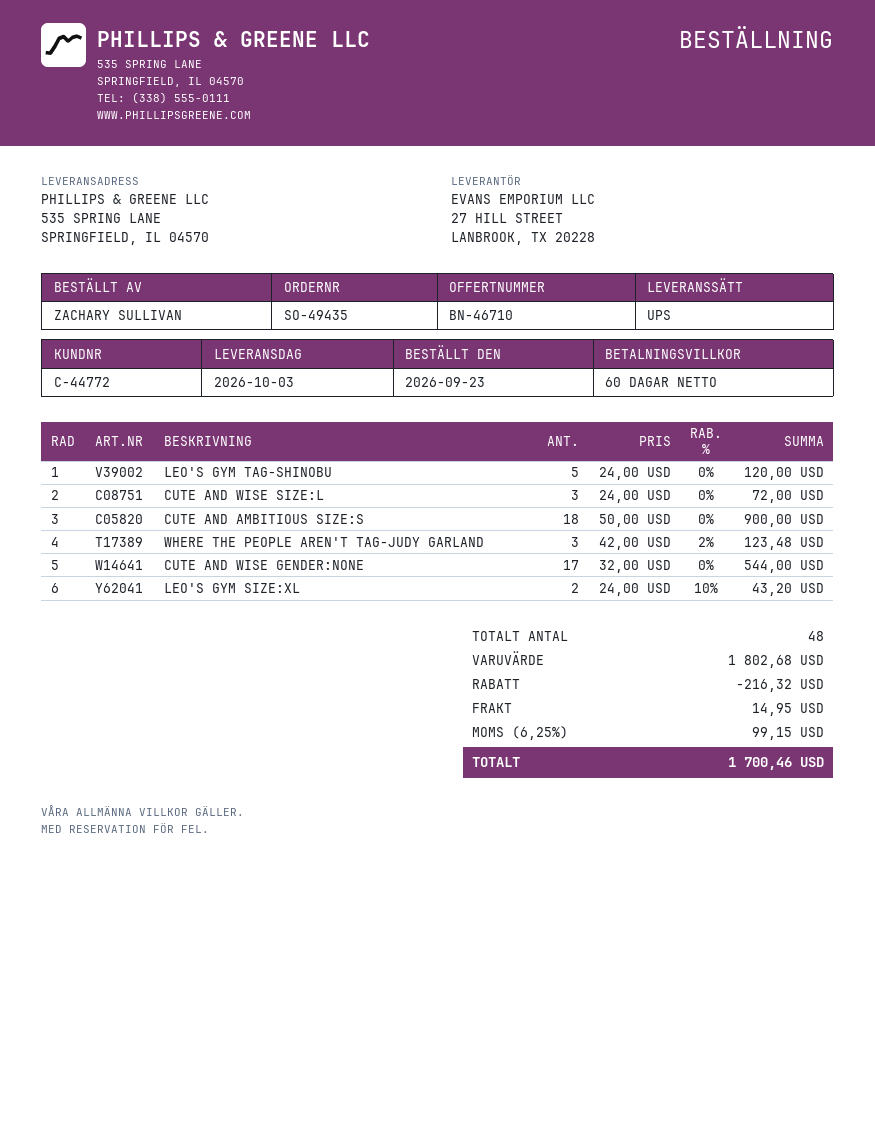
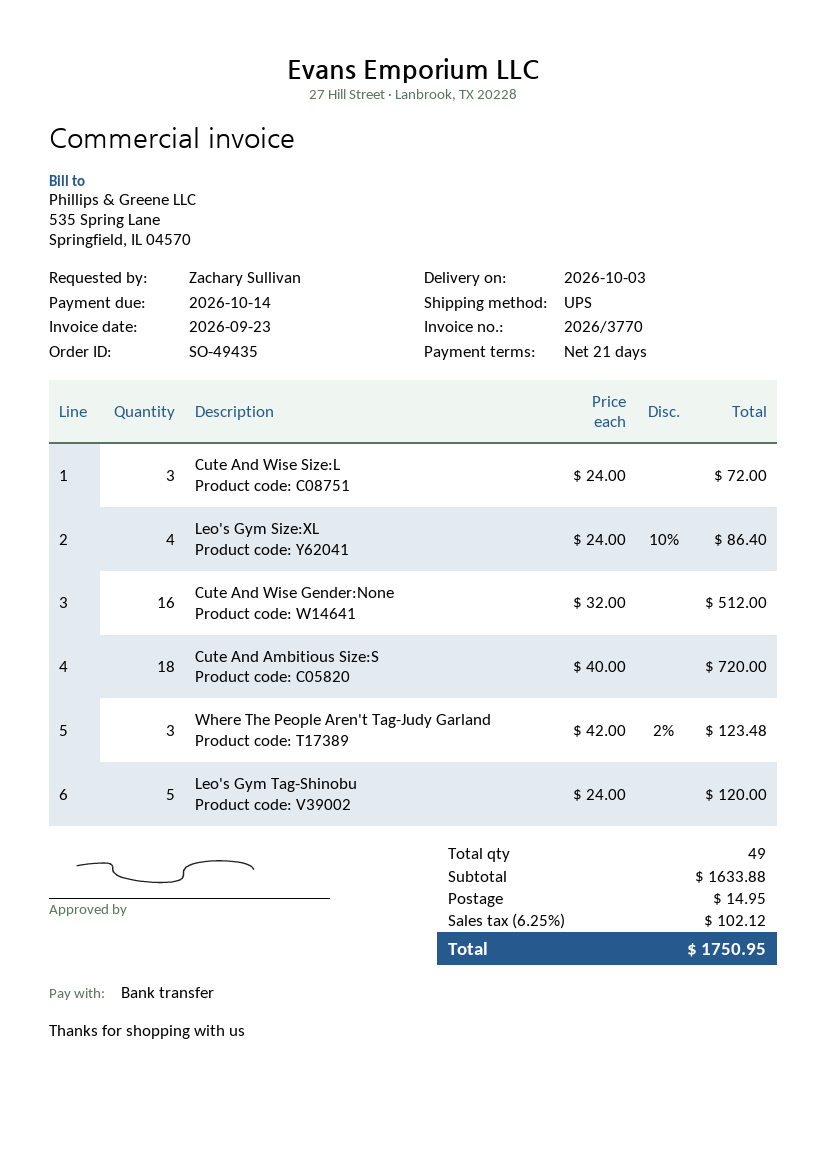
payment terms: 60 days -> 21 days
CUTE AND AMBITIOUS SIZE:S: 18 x 50.00 = 900.00 -> 18 x 40.00 = 720.00
CUTE AND WISE GENDER:NONE: 17 x 32.00 = 544.00 -> 16 x 32.00 = 512.00
LEO'S GYM SIZE:XL: 2 x 24.00 - 10% = 43.20 -> 4 x 24.00 - 10% = 86.40
total quantity: 48 -> 49
subtotal: 1802.68 -> 1633.88
discount: 216.32 -> none
tax: 6.25% = 99.15 -> 6.25% = 102.12
total: 1700.46 -> 1750.95

